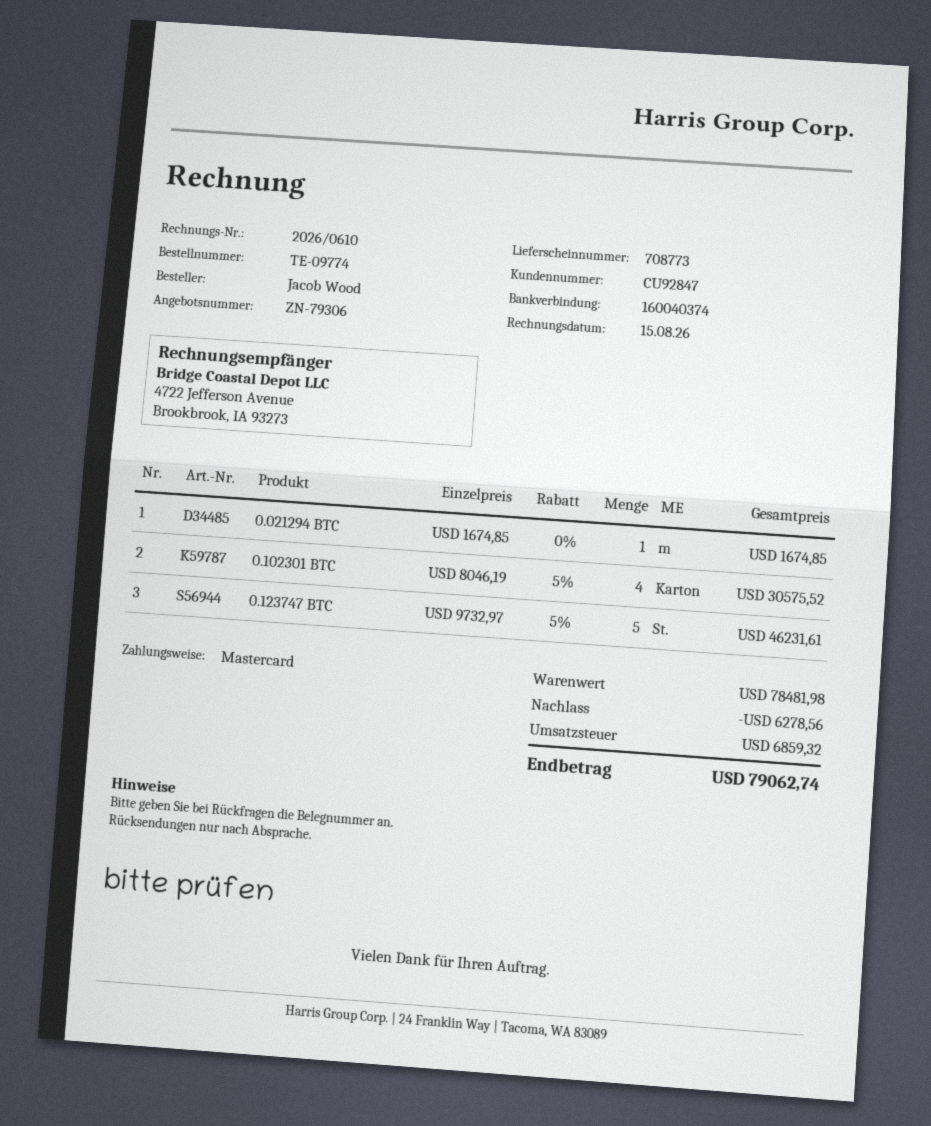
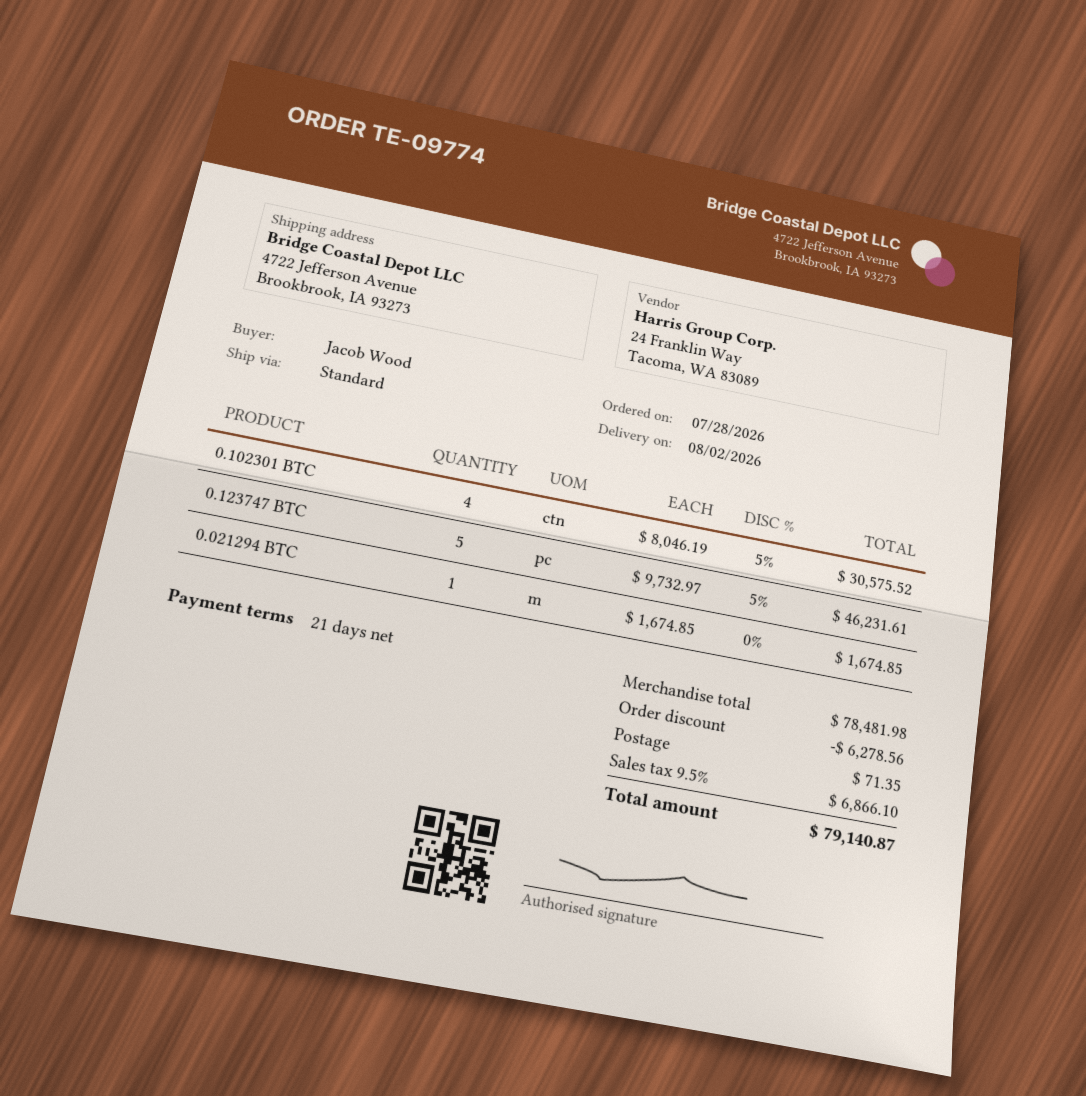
shipping: none -> 71.35
tax: 6859.32 -> 6866.10
total: 79062.74 -> 79140.87

